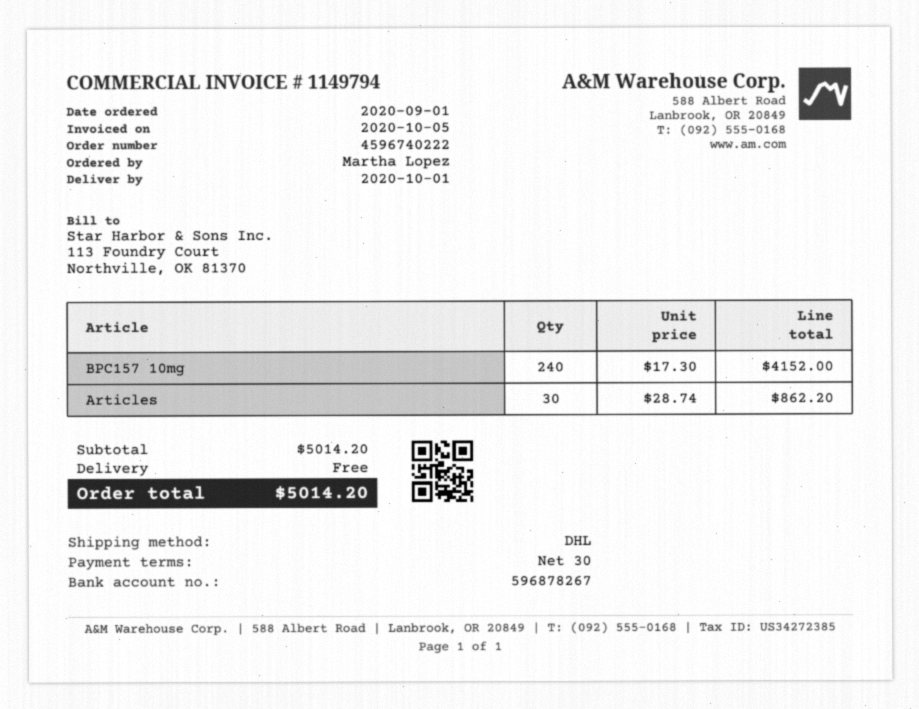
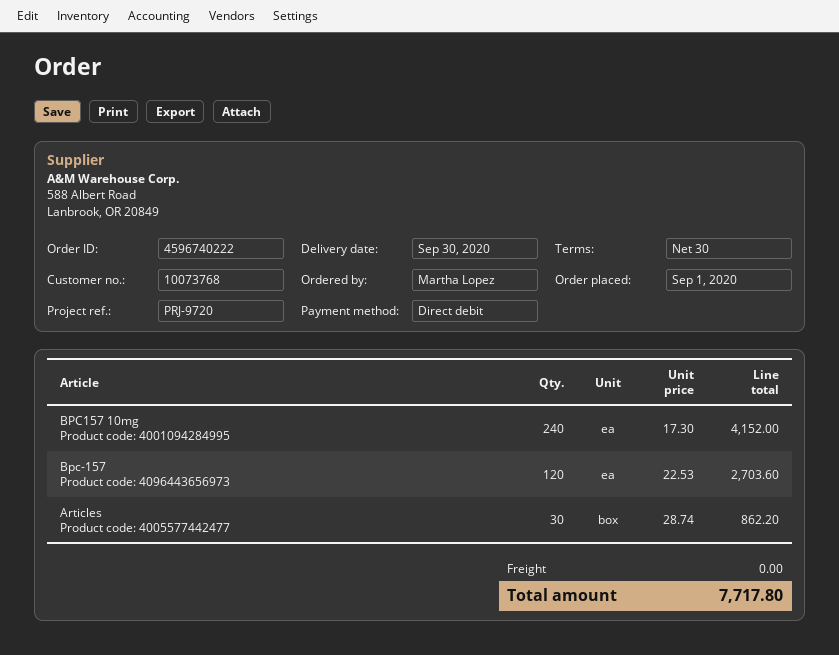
delivery date: 2020-10-01 -> 2020-09-30
Bpc-157: none -> 120 x 22.53 = 2703.60
total: 5014.20 -> 7717.80

